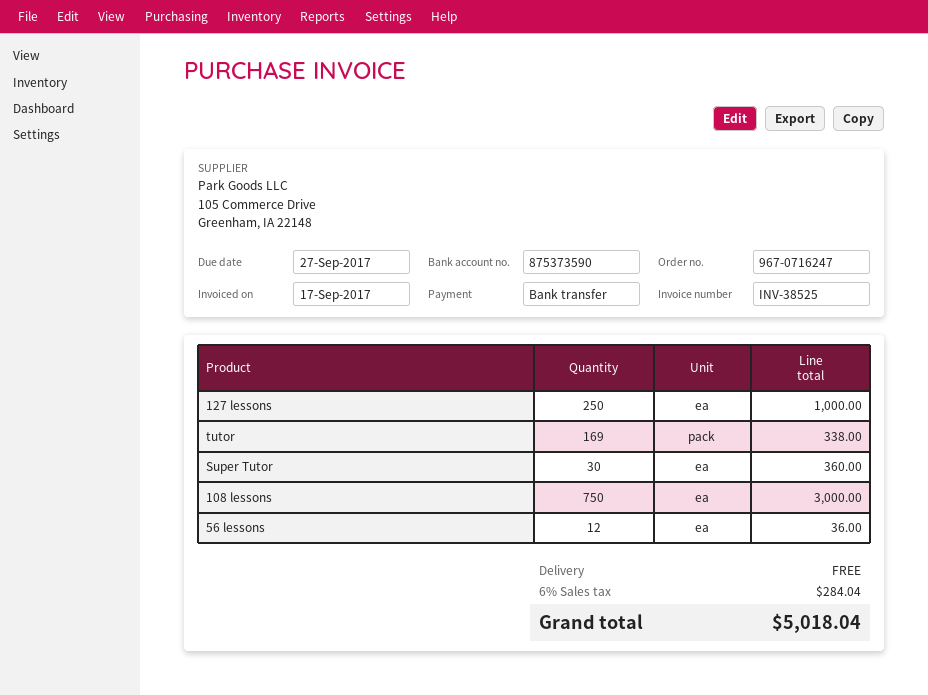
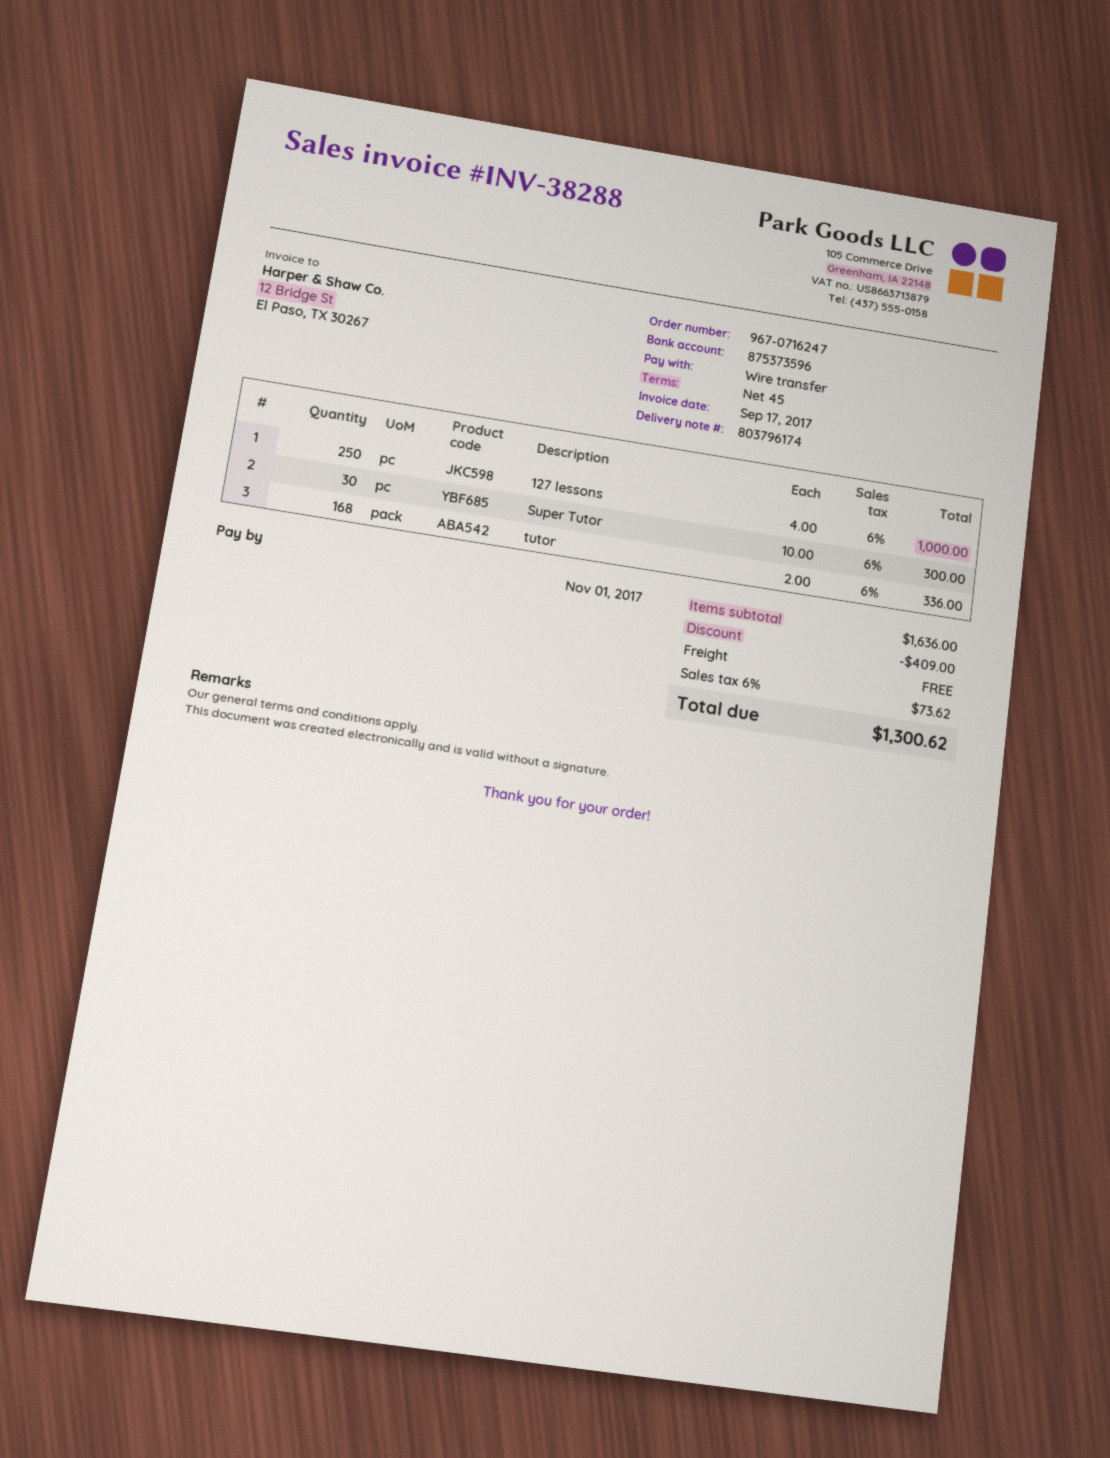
invoice number: INV-38525 -> INV-38288
due date: 2017-09-27 -> 2017-11-01
bank account: 875373590 -> 875373596
tutor: 169 for 338.00 -> 168 for 336.00
Super Tutor: 30 for 360.00 -> 30 for 300.00
108 lessons: 750 for 3000.00 -> none
56 lessons: 12 for 36.00 -> none
discount: none -> 409.00
tax: 6% = 284.04 -> 6% = 73.62
total: 5018.04 -> 1300.62

